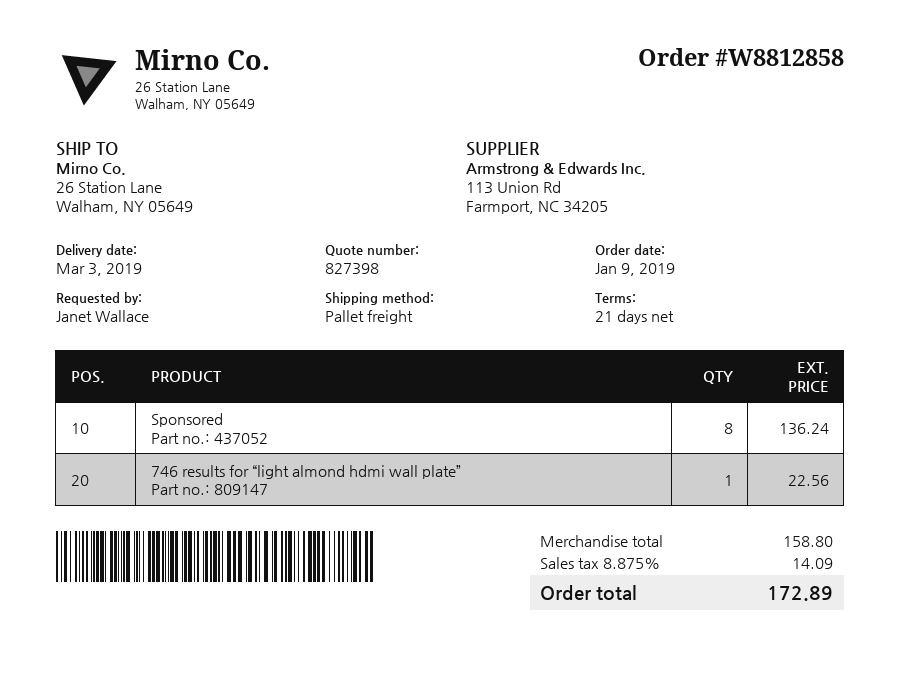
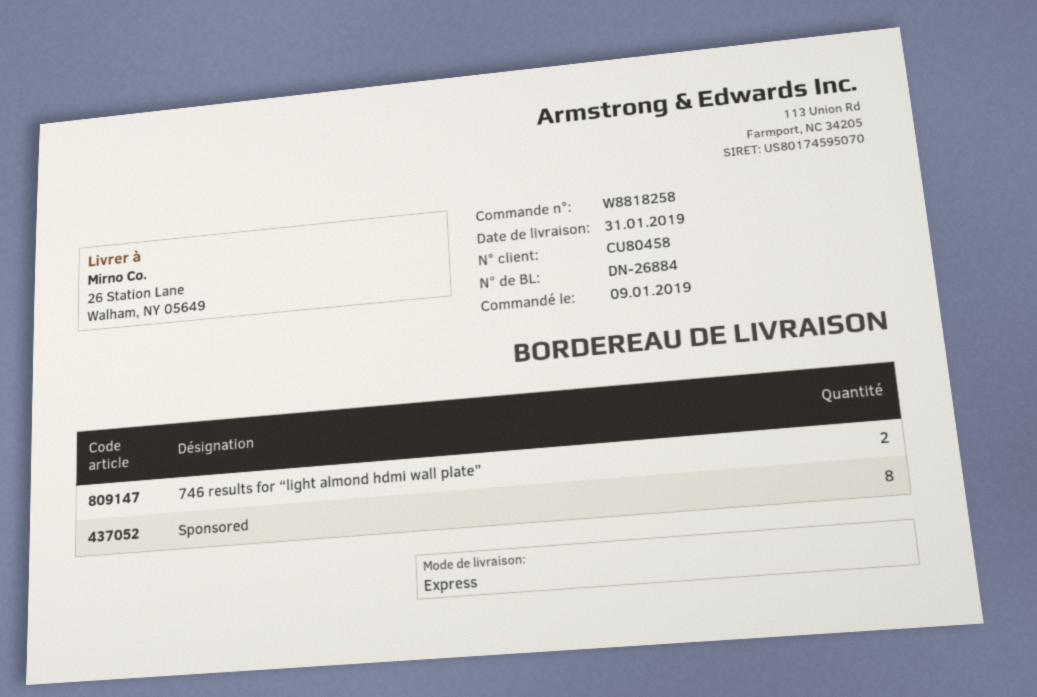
order number: W8812858 -> W8818258
delivery date: 2019-03-03 -> 2019-01-31
shipping method: pallet freight -> express
746 results for “light almond hdmi wall plate”: 1 -> 2

